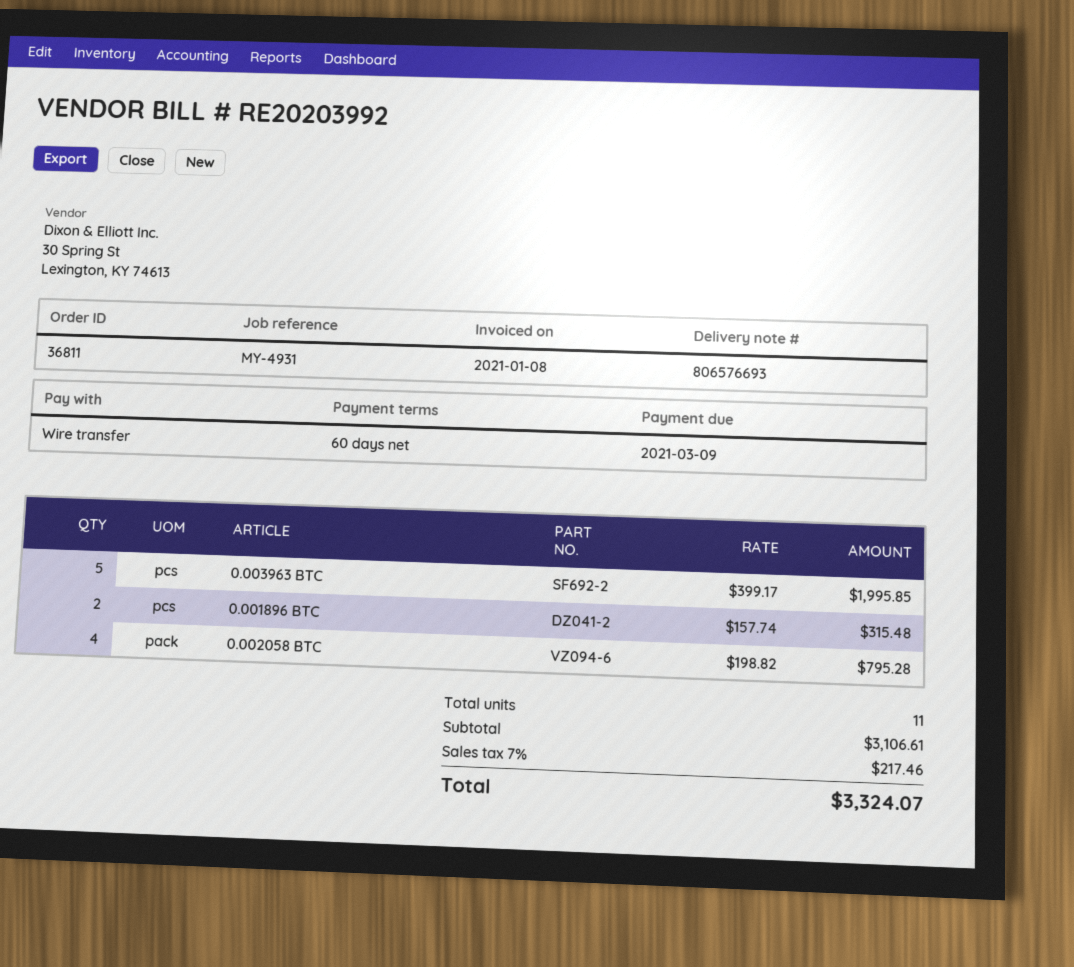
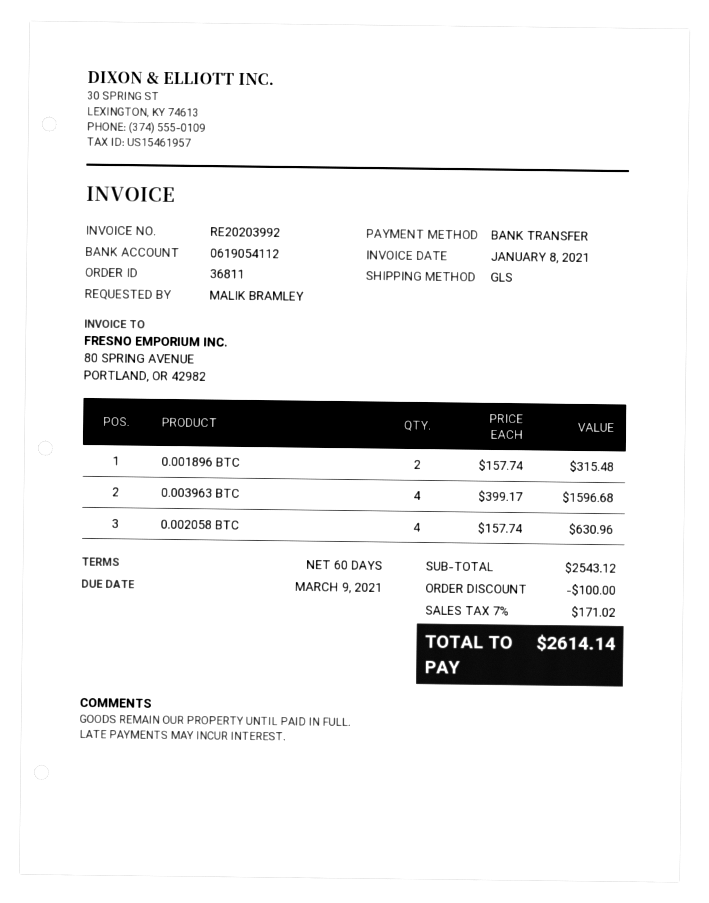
0.003963 BTC: 5 x 399.17 = 1995.85 -> 4 x 399.17 = 1596.68
0.002058 BTC: 4 x 198.82 = 795.28 -> 4 x 157.74 = 630.96
subtotal: 3106.61 -> 2543.12
discount: none -> 100.00
tax: 7% = 217.46 -> 7% = 171.02
total: 3324.07 -> 2614.14

